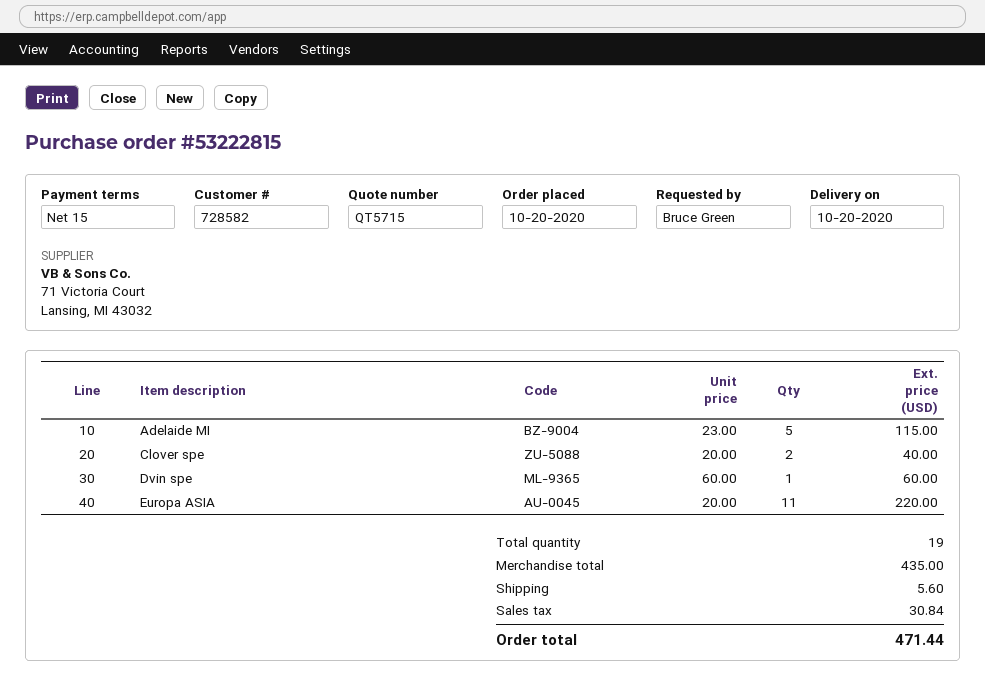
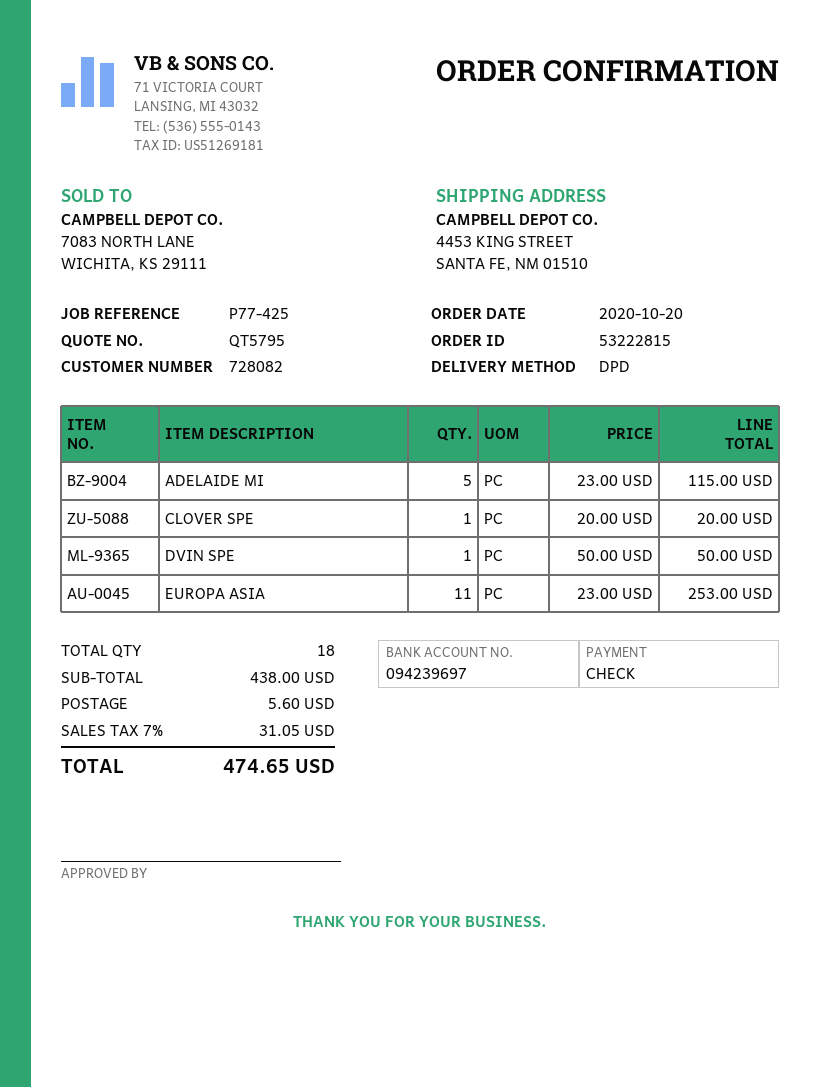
quote number: QT5715 -> QT5795
customer number: 728582 -> 728082
Clover spe: 2 x 20.00 = 40.00 -> 1 x 20.00 = 20.00
Dvin spe: 1 x 60.00 = 60.00 -> 1 x 50.00 = 50.00
Europa ASIA: 11 x 20.00 = 220.00 -> 11 x 23.00 = 253.00
total quantity: 19 -> 18
subtotal: 435.00 -> 438.00
tax: 30.84 -> 31.05
total: 471.44 -> 474.65

